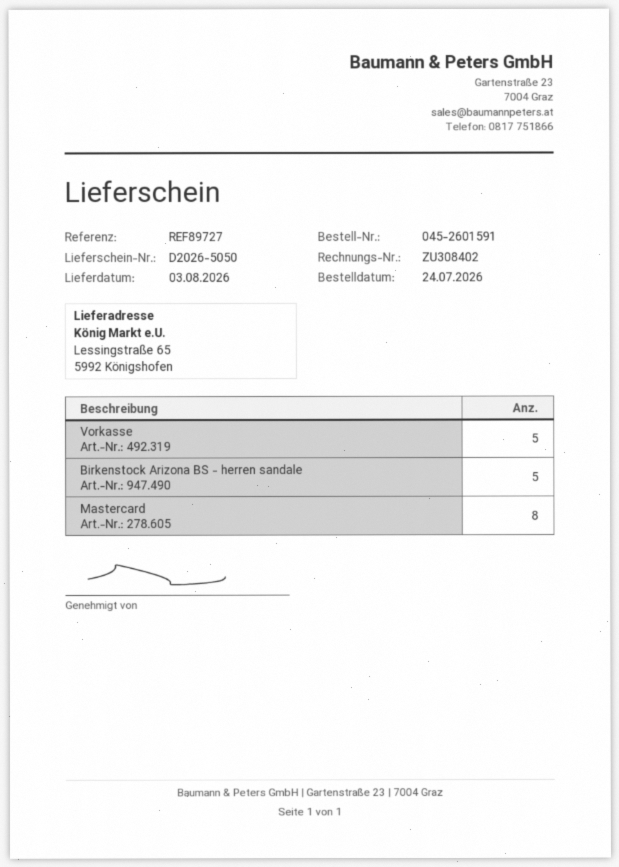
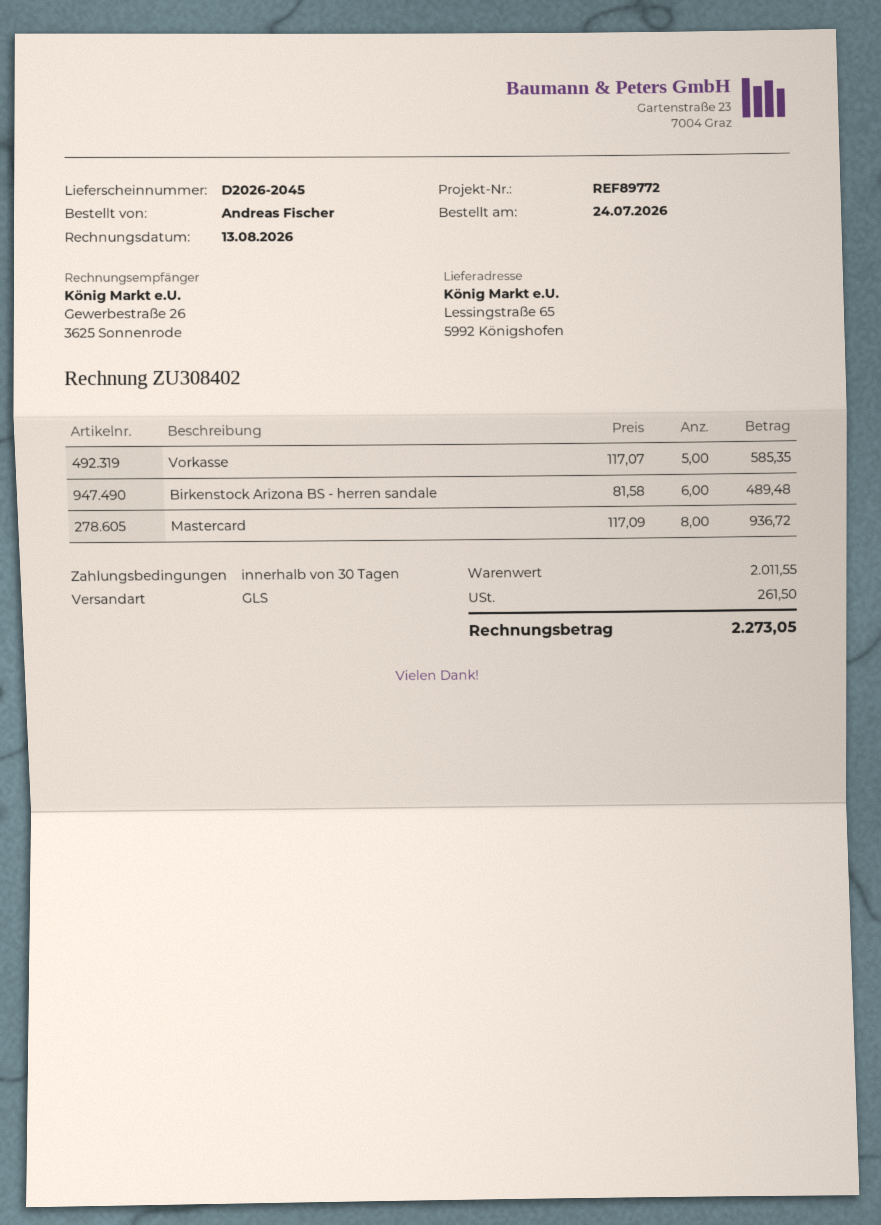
delivery note number: D2026-5050 -> D2026-2045
reference: REF89727 -> REF89772
Birkenstock Arizona BS - herren sandale: 5 -> 6

